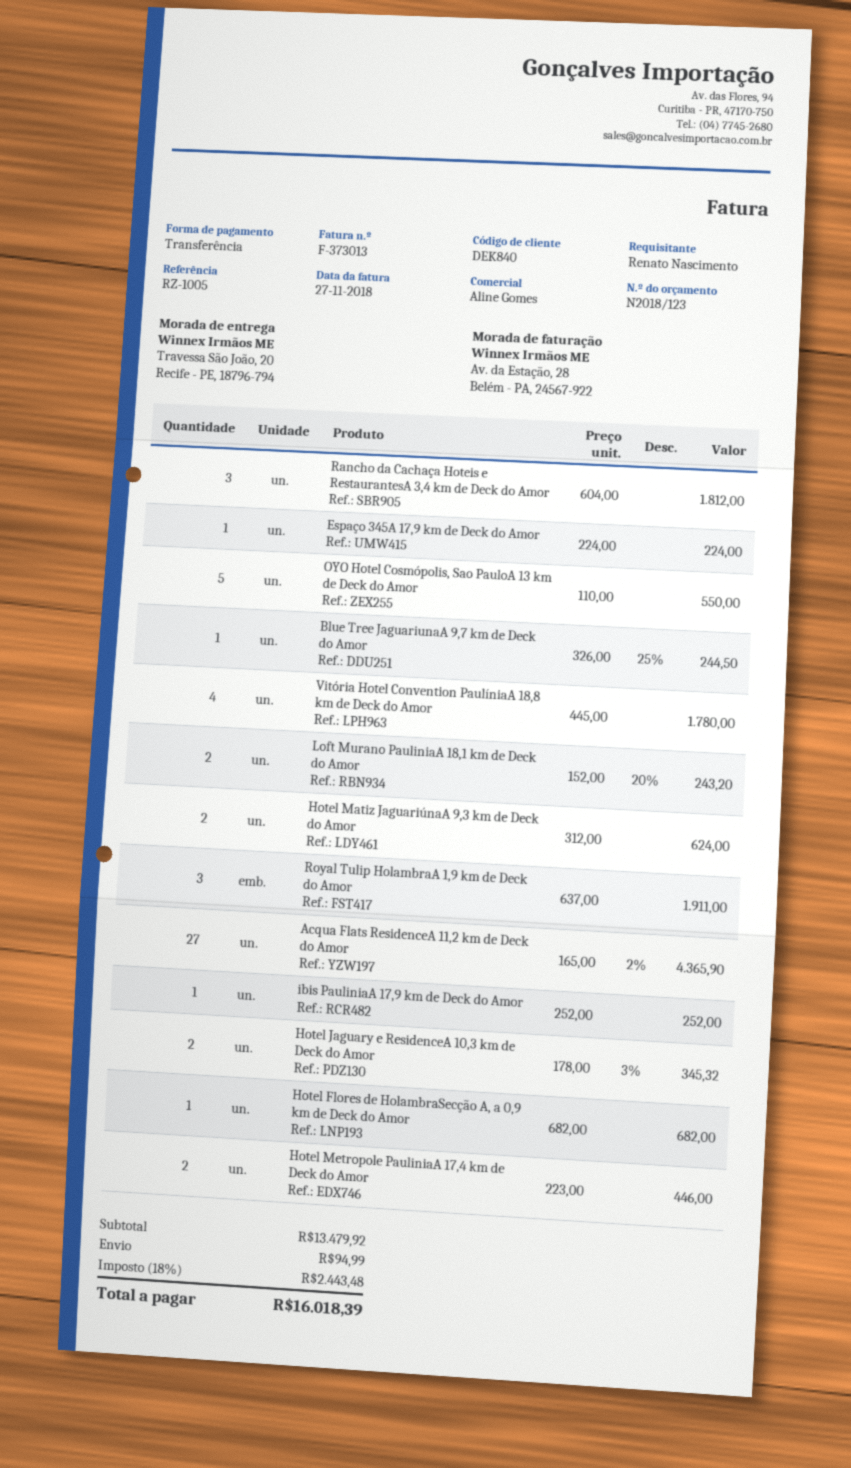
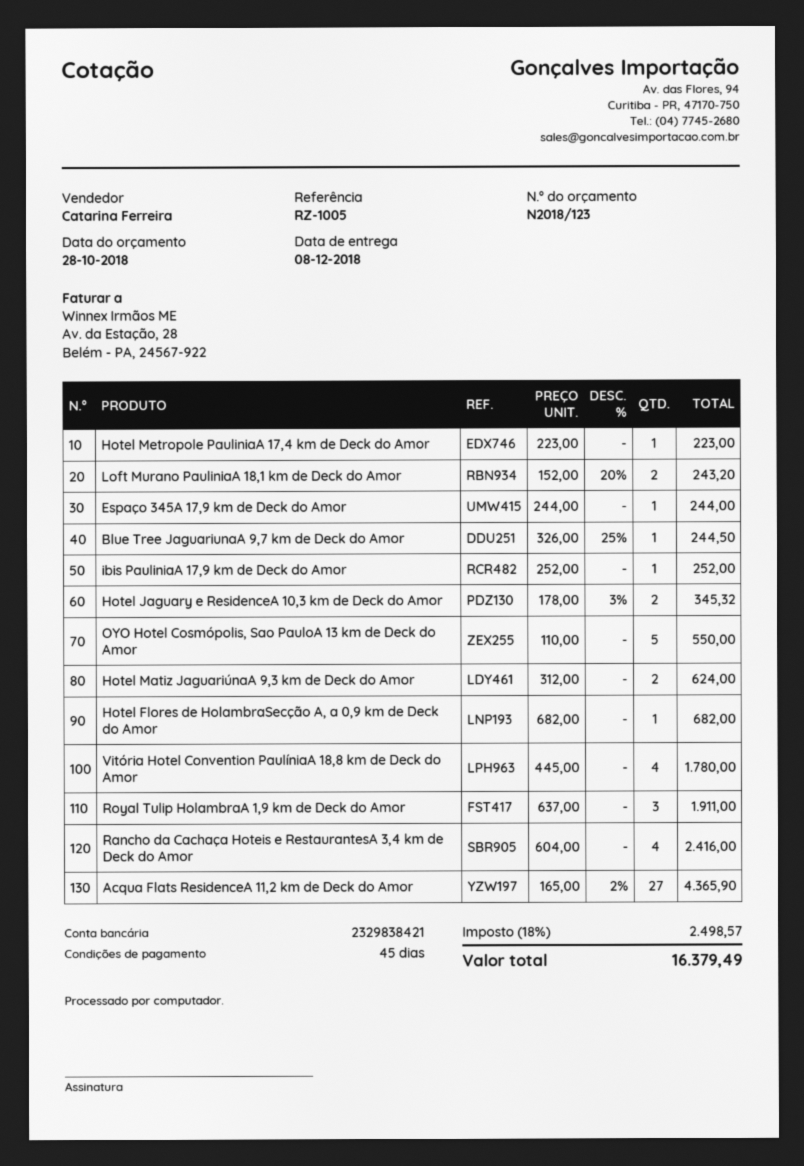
sales rep: Aline Gomes -> Catarina Ferreira
Rancho da Cachaça Hoteis e RestaurantesA 3,4 km de Deck do Amor: 3 x 604.00 = 1812.00 -> 4 x 604.00 = 2416.00
Espaço 345A 17,9 km de Deck do Amor: 1 x 224.00 = 224.00 -> 1 x 244.00 = 244.00
Hotel Metropole PauliniaA 17,4 km de Deck do Amor: 2 x 223.00 = 446.00 -> 1 x 223.00 = 223.00
shipping: 94.99 -> none
tax: 18% = 2443.48 -> 18% = 2498.57
total: 16018.39 -> 16379.49

